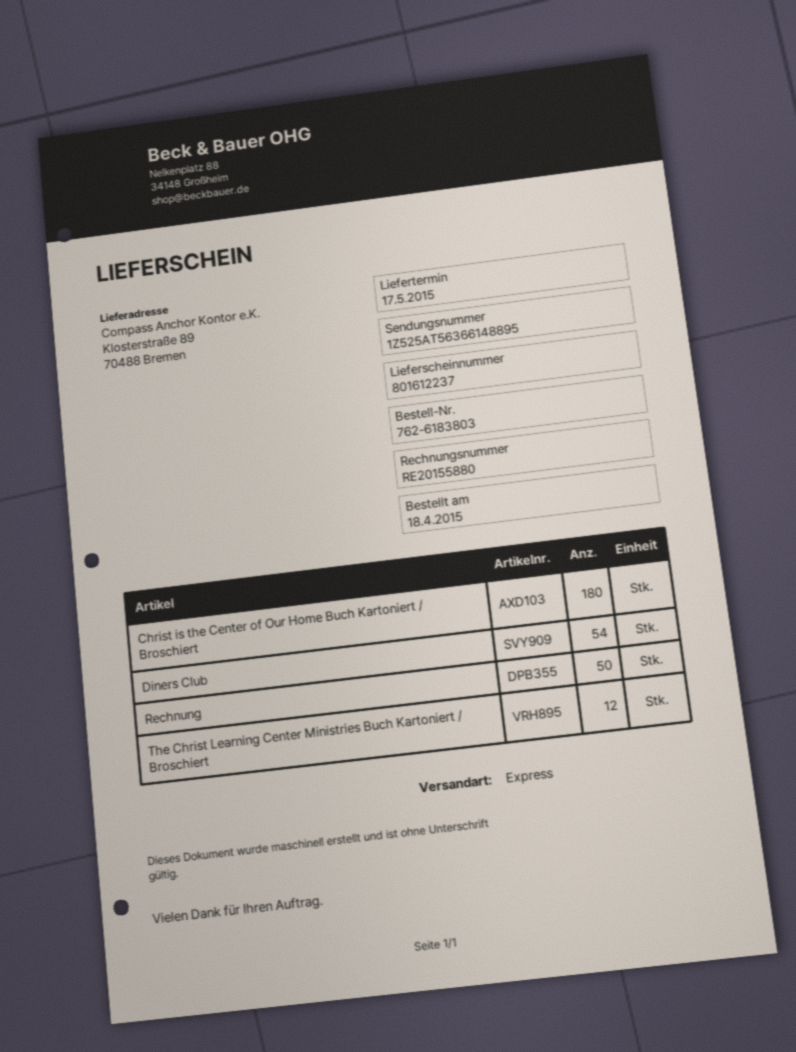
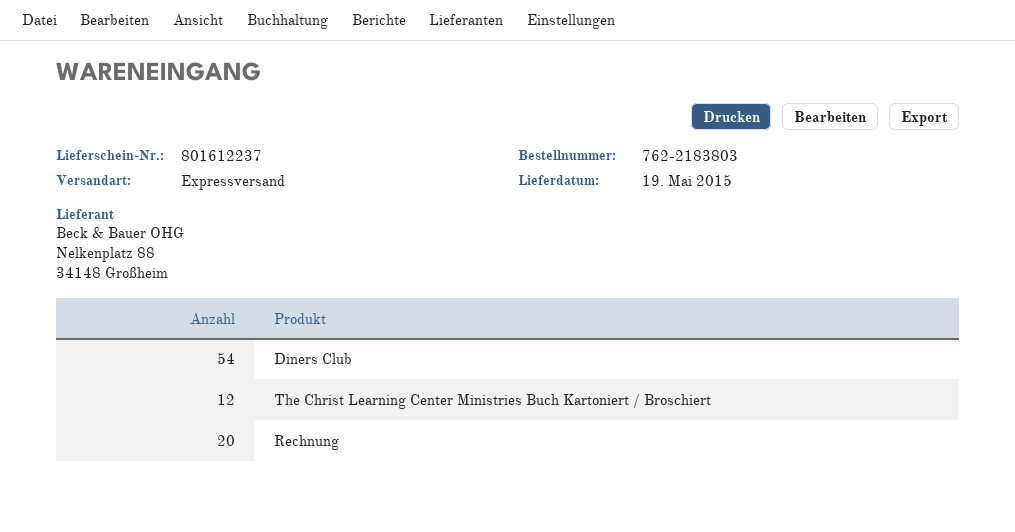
order number: 762-6183803 -> 762-2183803
delivery date: 2015-05-17 -> 2015-05-19
Christ is the Center of Our Home Buch Kartoniert / Broschiert: 180 -> none
Rechnung: 50 -> 20

